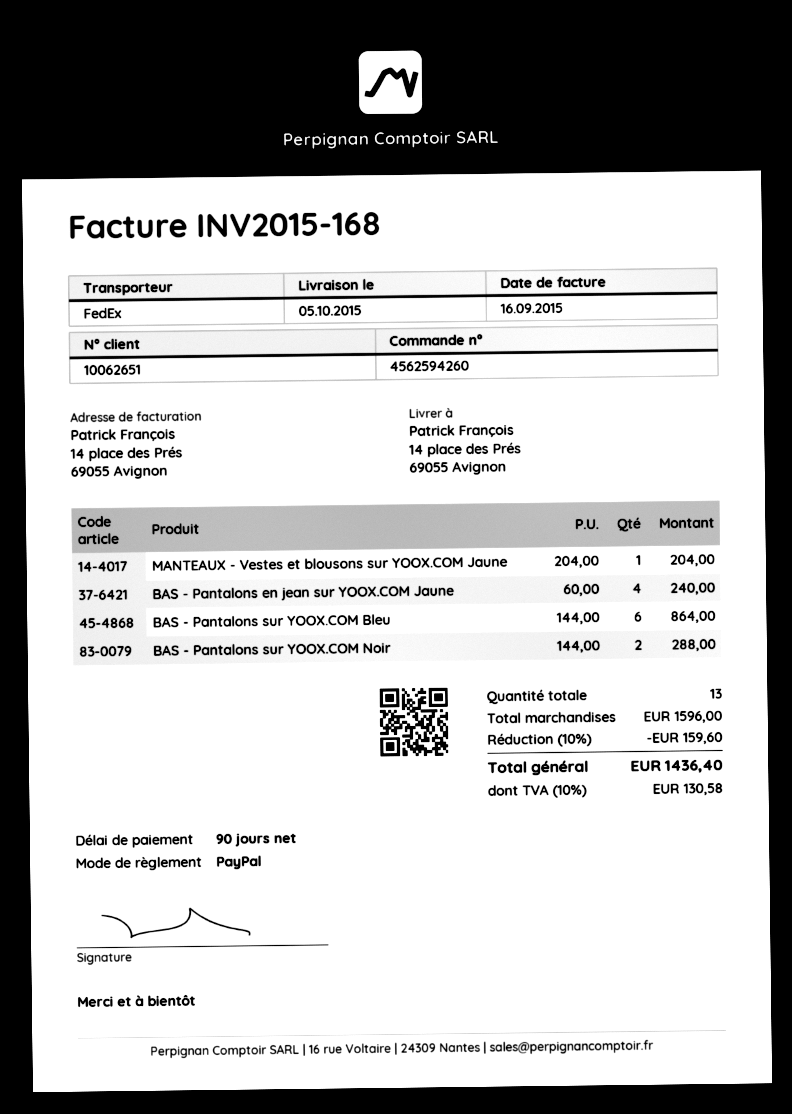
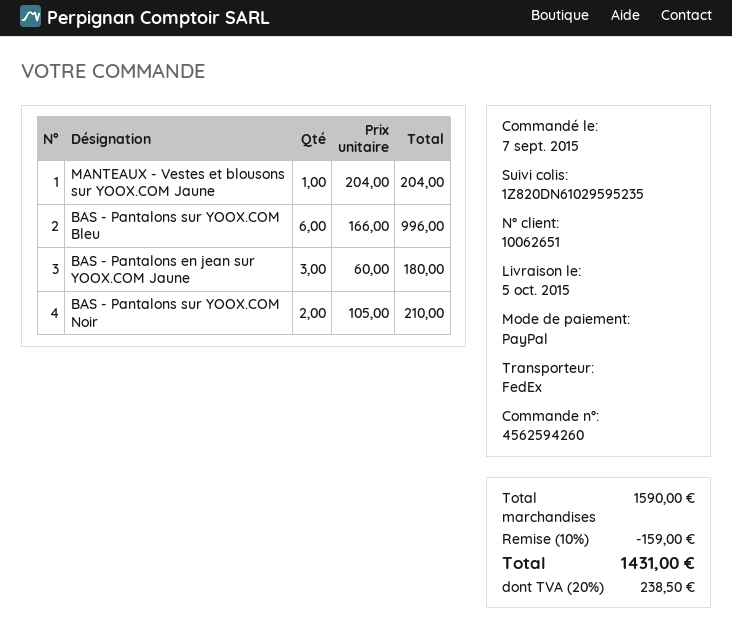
BAS - Pantalons en jean sur YOOX.COM Jaune: 4 x 60.00 = 240.00 -> 3 x 60.00 = 180.00
BAS - Pantalons sur YOOX.COM Bleu: 6 x 144.00 = 864.00 -> 6 x 166.00 = 996.00
BAS - Pantalons sur YOOX.COM Noir: 2 x 144.00 = 288.00 -> 2 x 105.00 = 210.00
subtotal: 1596.00 -> 1590.00
discount: 10% = 159.60 -> 10% = 159.00
tax: 10% = 130.58 -> 20% = 238.50
total: 1436.40 -> 1431.00

